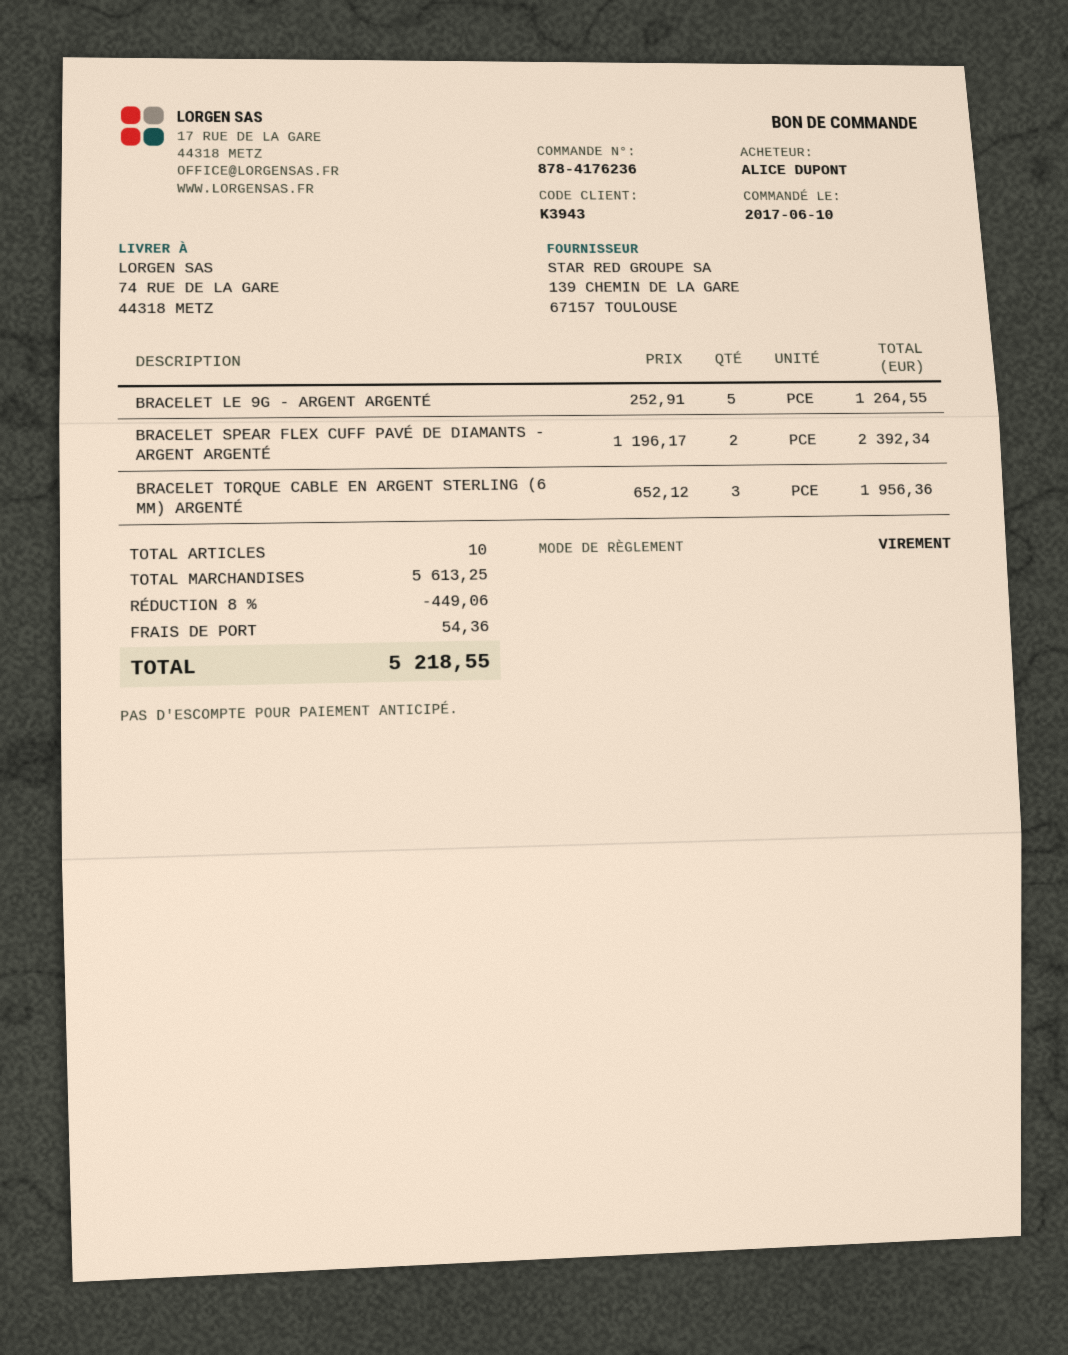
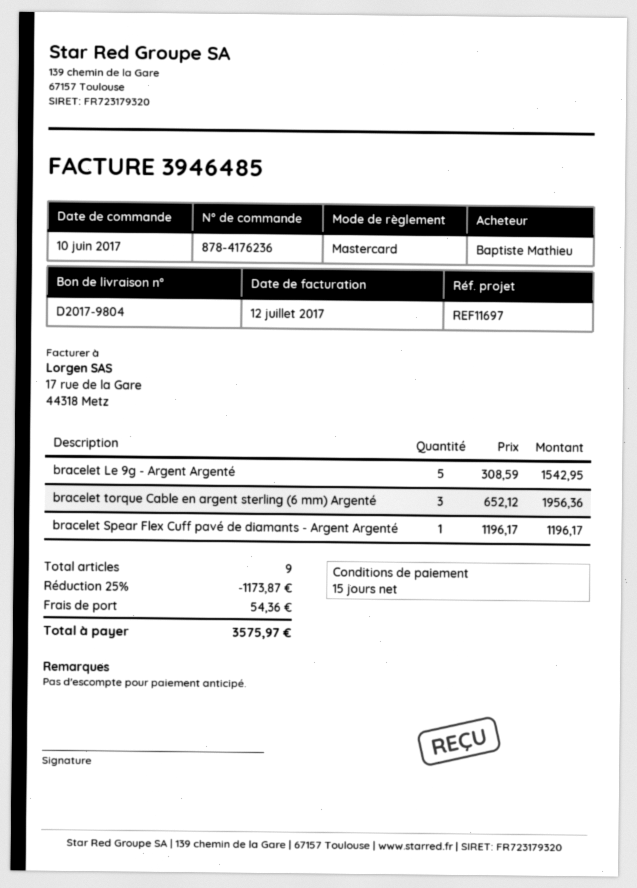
ordered by: ALICE DUPONT -> Baptiste Mathieu
payment method: bank transfer -> Mastercard
BRACELET LE 9G - ARGENT ARGENTÉ: 5 x 252.91 = 1264.55 -> 5 x 308.59 = 1542.95
BRACELET SPEAR FLEX CUFF PAVÉ DE DIAMANTS - ARGENT ARGENTÉ: 2 x 1196.17 = 2392.34 -> 1 x 1196.17 = 1196.17
total quantity: 10 -> 9
discount: 8% = 449.06 -> 25% = 1173.87
total: 5218.55 -> 3575.97

